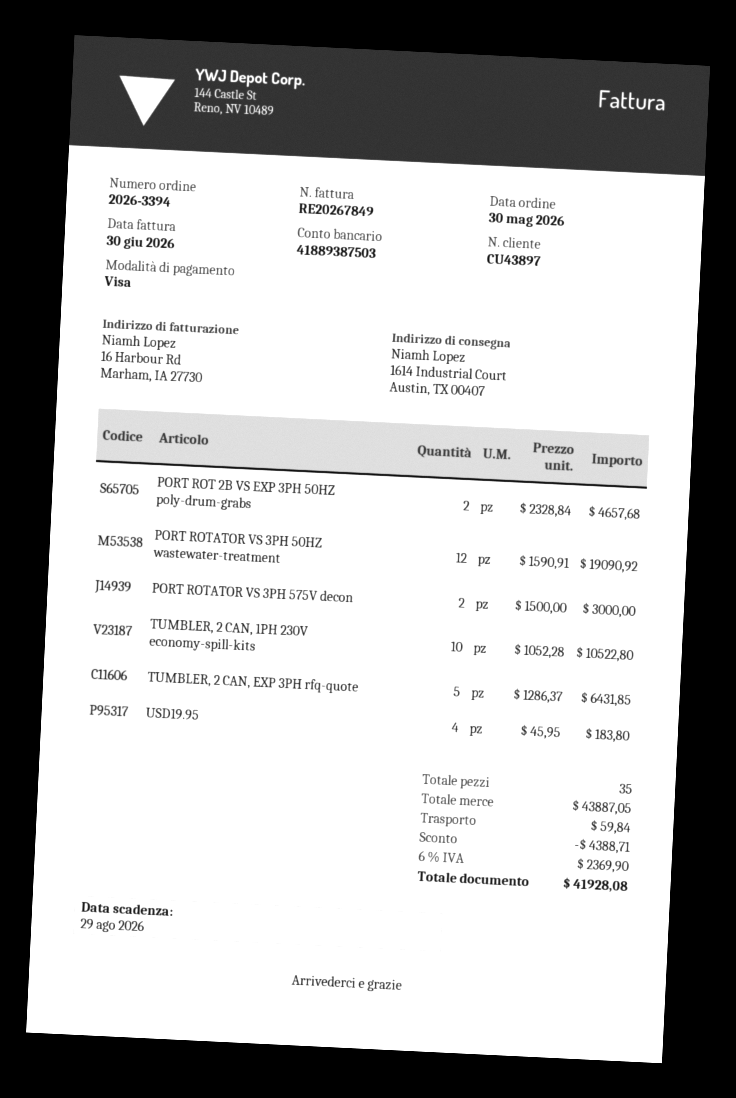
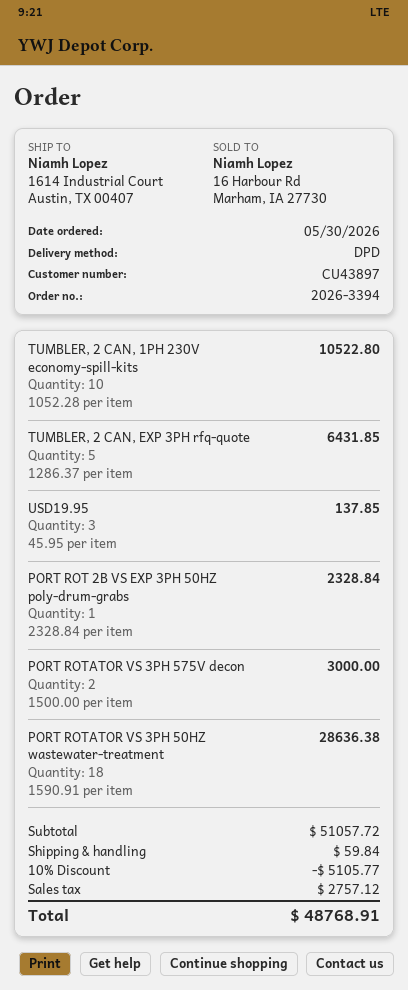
PORT ROT 2B VS EXP 3PH 50HZ poly-drum-grabs: 2 x 2328.84 = 4657.68 -> 1 x 2328.84 = 2328.84
PORT ROTATOR VS 3PH 50HZ wastewater-treatment: 12 x 1590.91 = 19090.92 -> 18 x 1590.91 = 28636.38
USD19.95: 4 x 45.95 = 183.80 -> 3 x 45.95 = 137.85
subtotal: 43887.05 -> 51057.72
discount: 4388.71 -> 5105.77
tax: 2369.90 -> 2757.12
total: 41928.08 -> 48768.91

